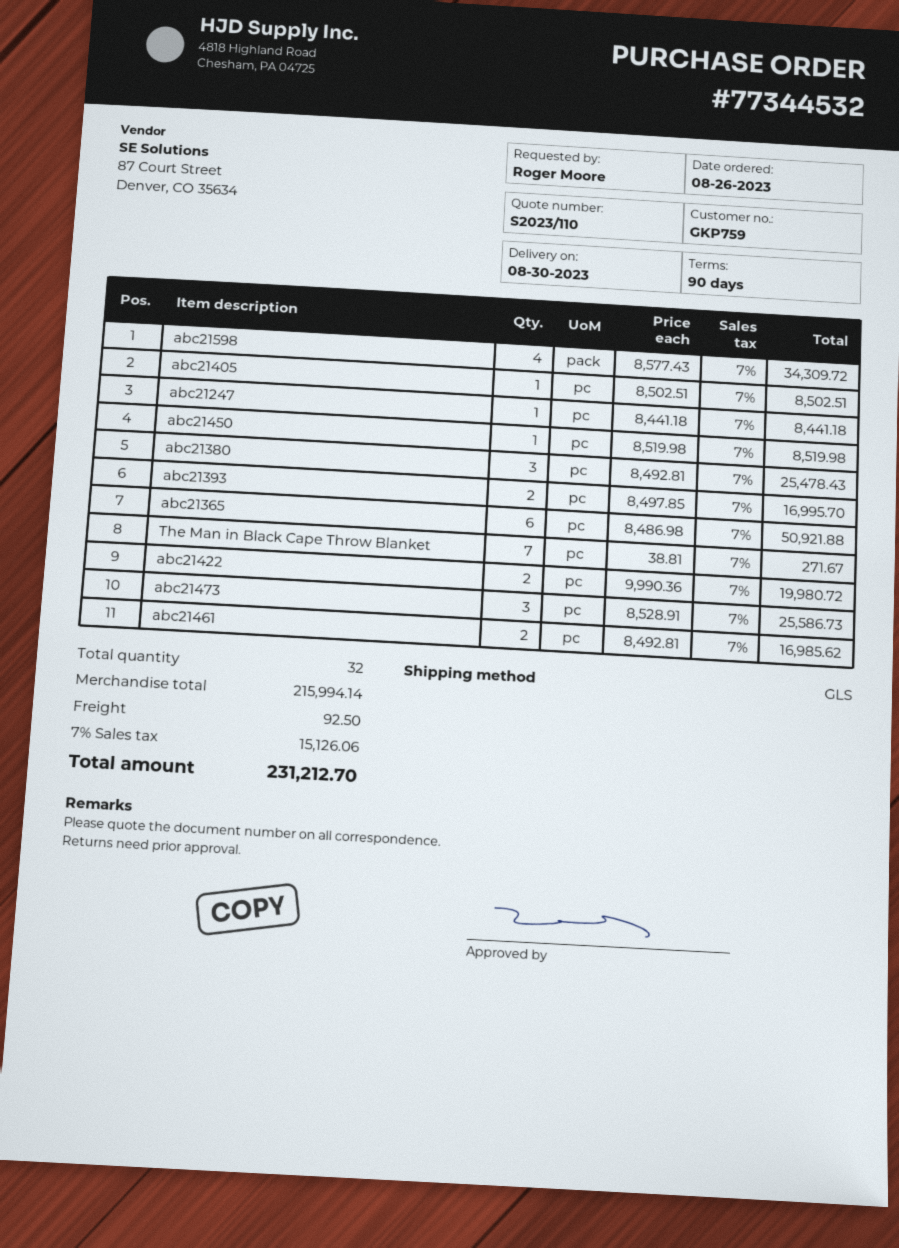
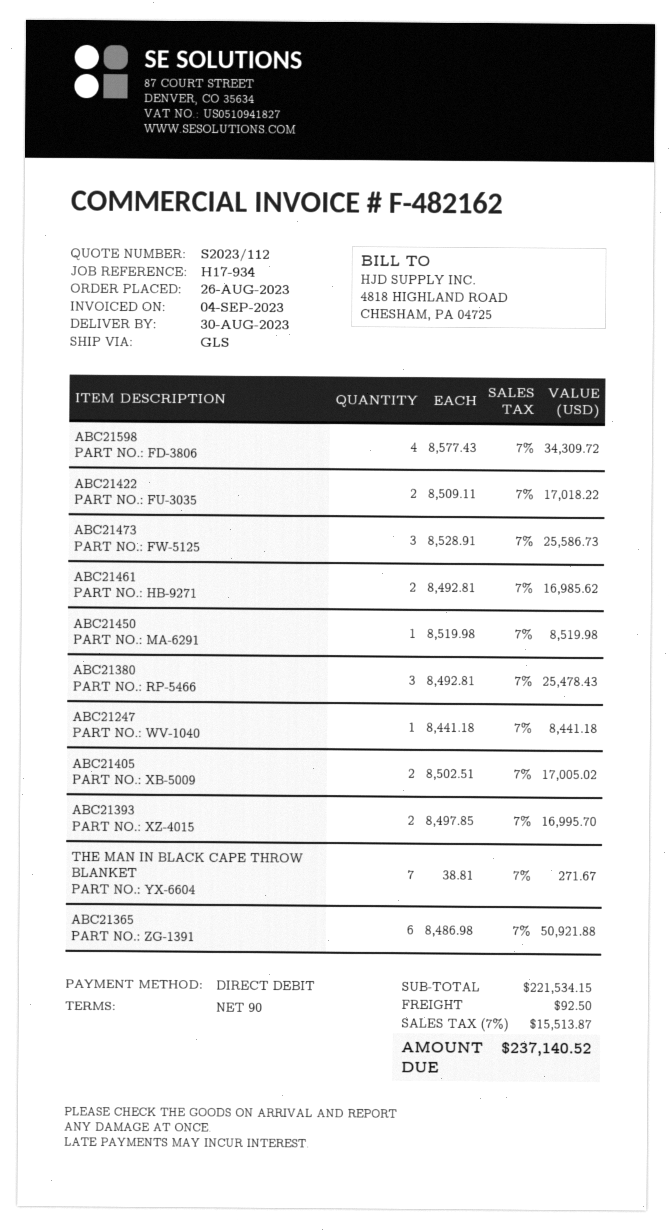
quote number: S2023/110 -> S2023/112
abc21405: 1 x 8502.51 = 8502.51 -> 2 x 8502.51 = 17005.02
abc21422: 2 x 9990.36 = 19980.72 -> 2 x 8509.11 = 17018.22
subtotal: 215994.14 -> 221534.15
tax: 7% = 15126.06 -> 7% = 15513.87
total: 231212.70 -> 237140.52

